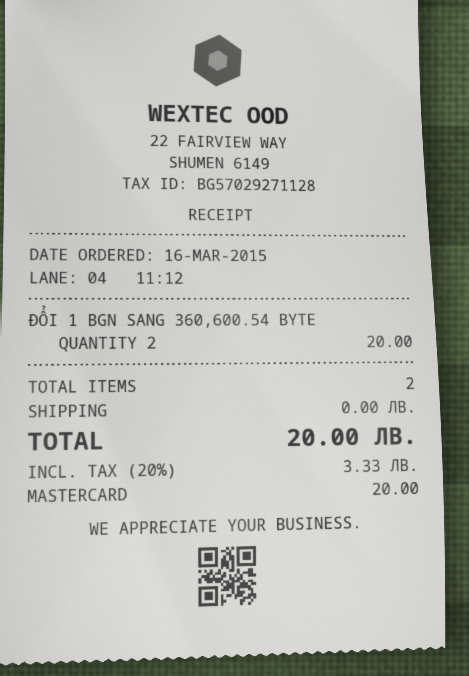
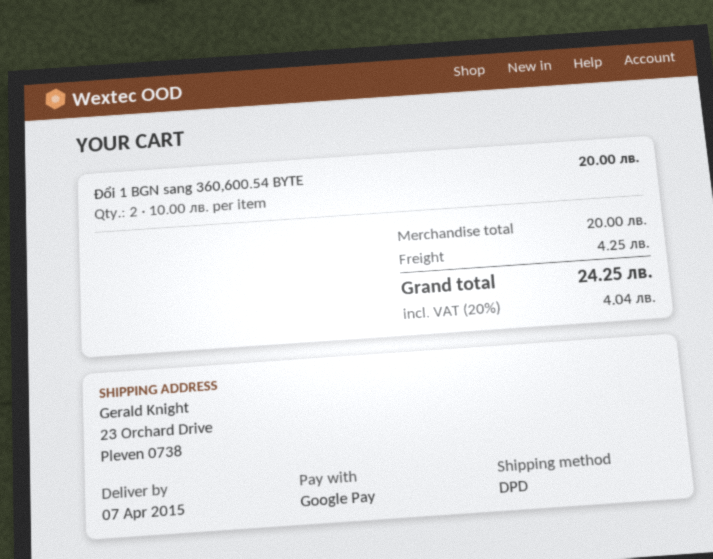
payment method: Mastercard -> Google Pay
shipping: 0.00 -> 4.25
tax: 20% = 3.33 -> 20% = 4.04
total: 20.00 -> 24.25

